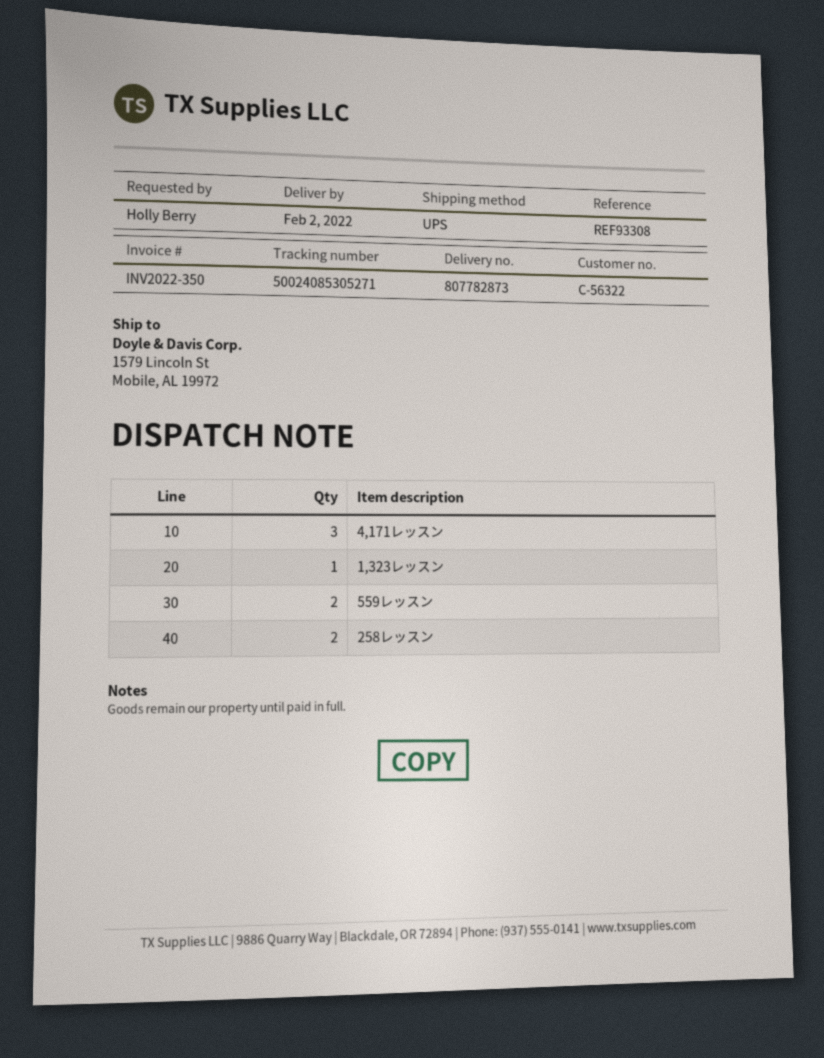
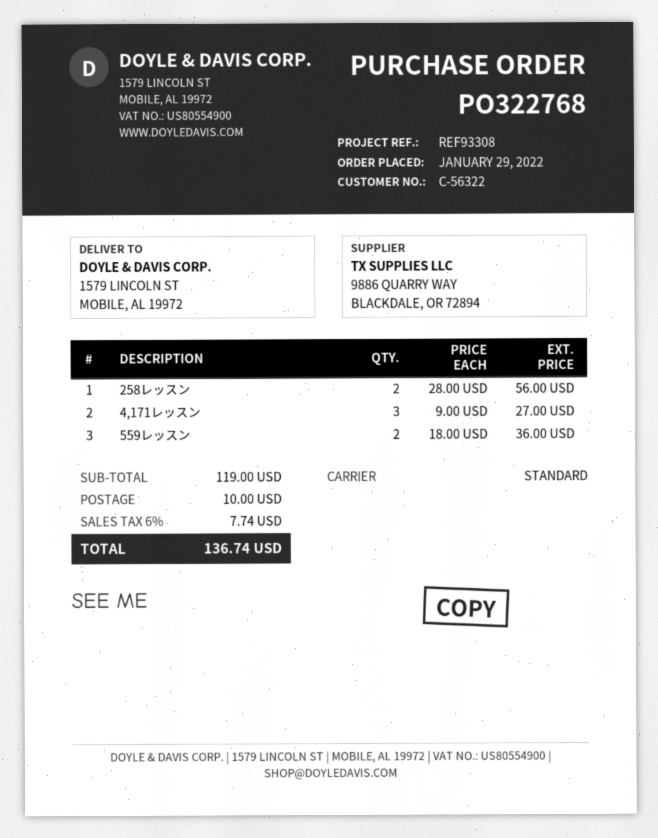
shipping method: UPS -> standard
1,323レッスン: 1 -> none

